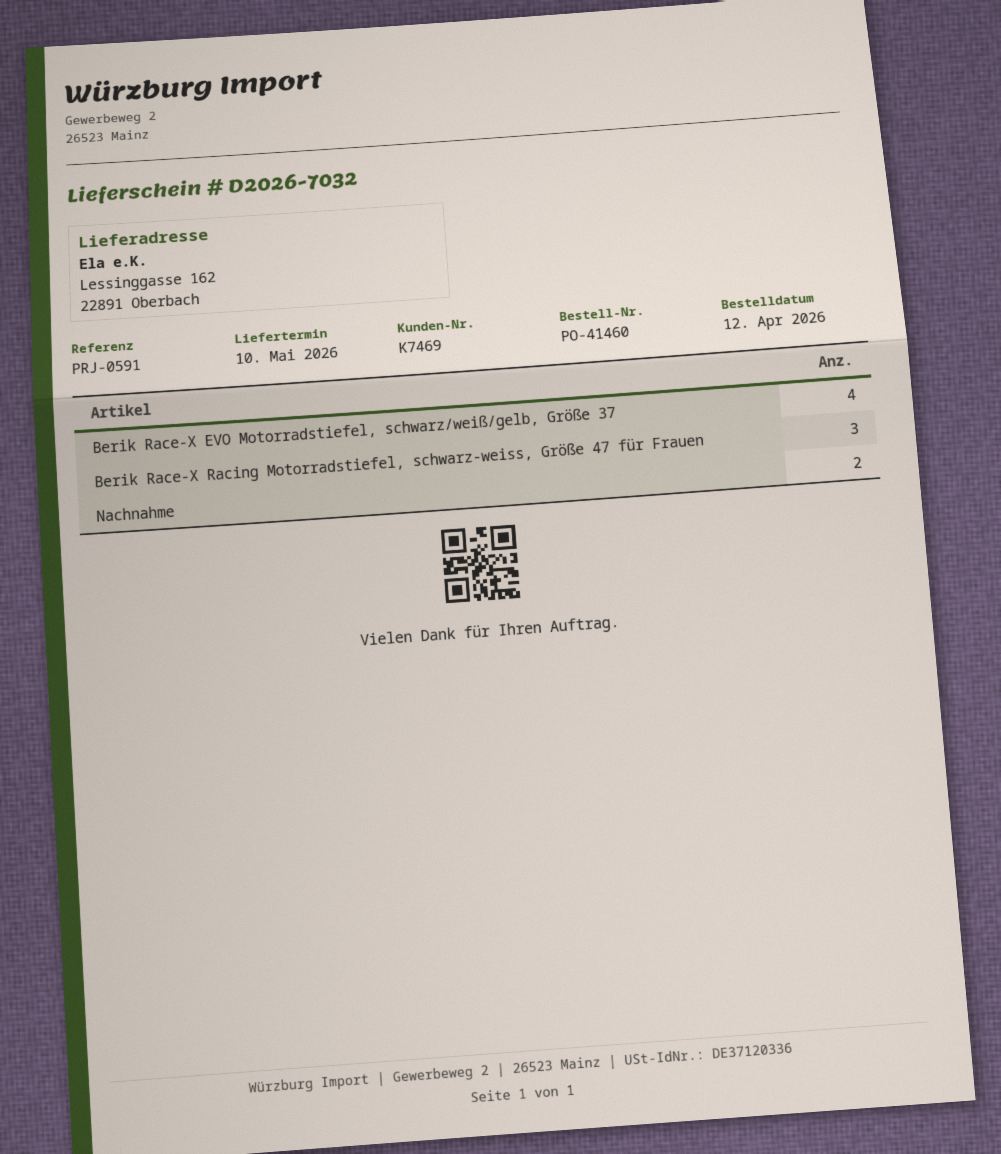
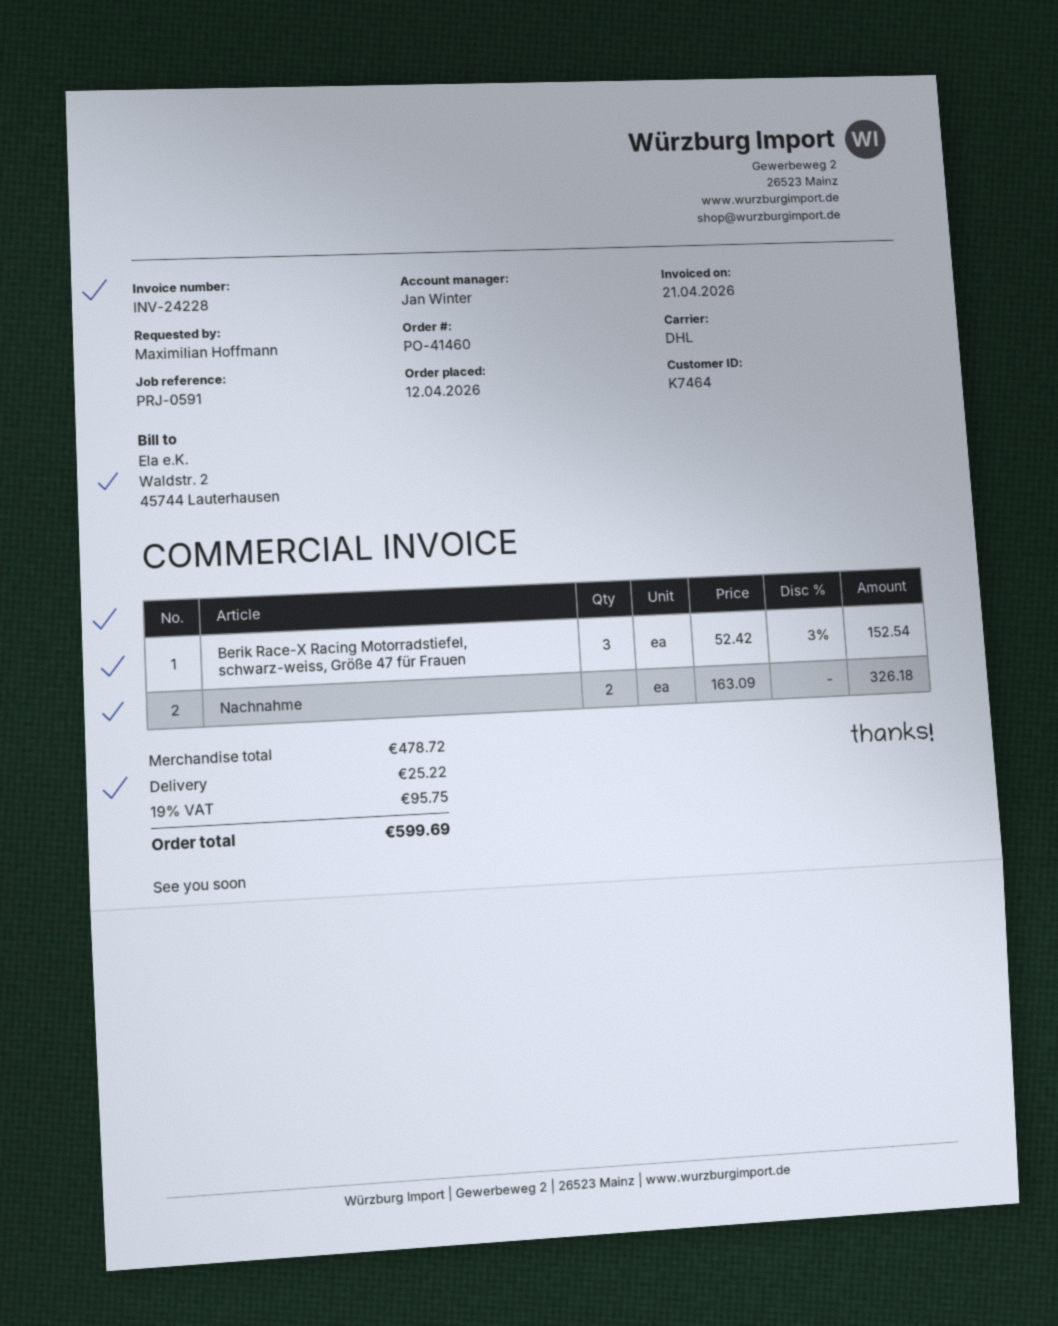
customer number: K7469 -> K7464
Berik Race-X EVO Motorradstiefel, schwarz/weiß/gelb, Größe 37: 4 -> none

